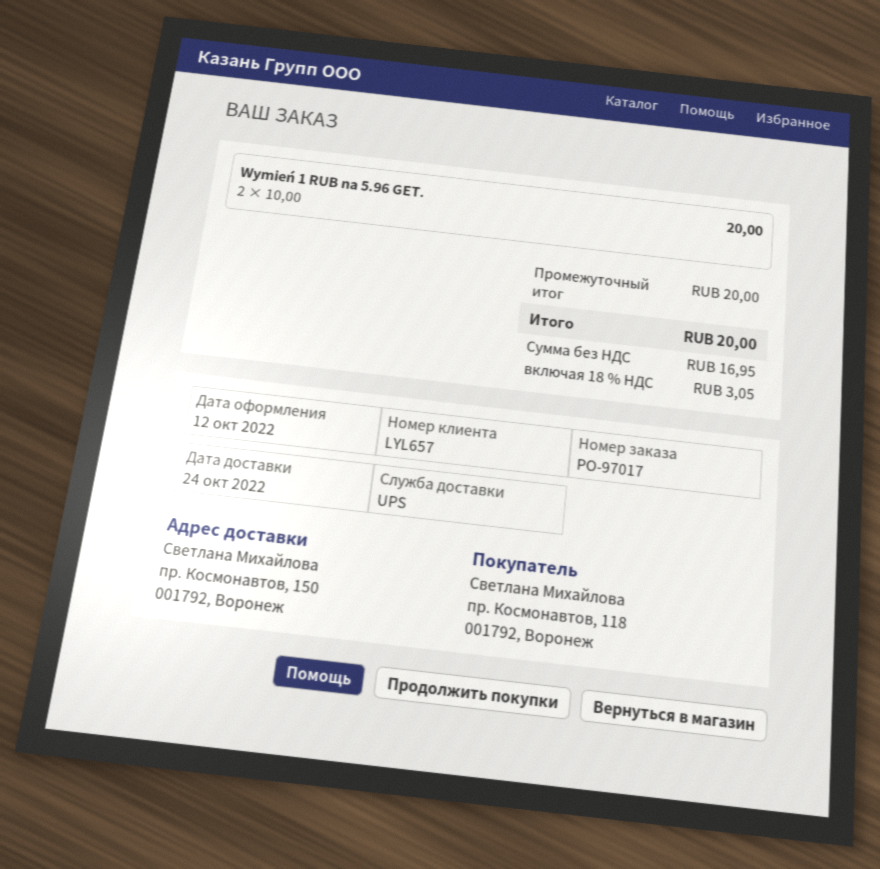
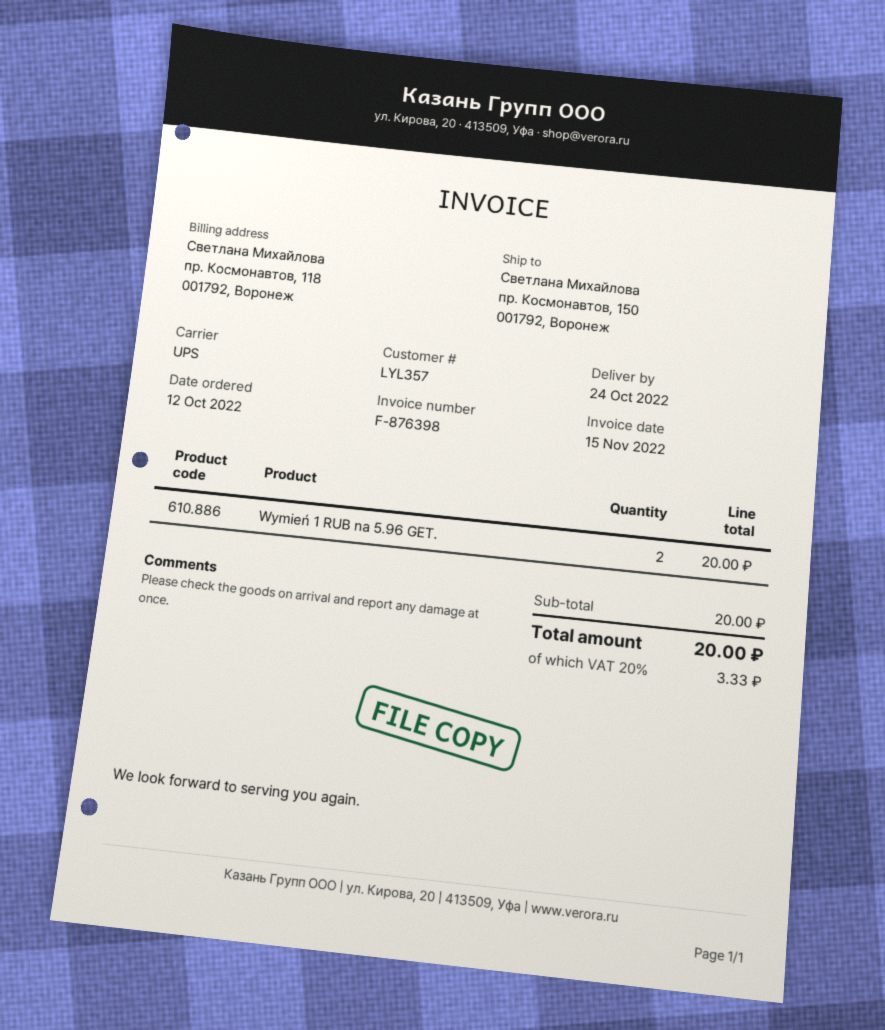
customer number: LYL657 -> LYL357
tax: 18% = 3.05 -> 20% = 3.33

